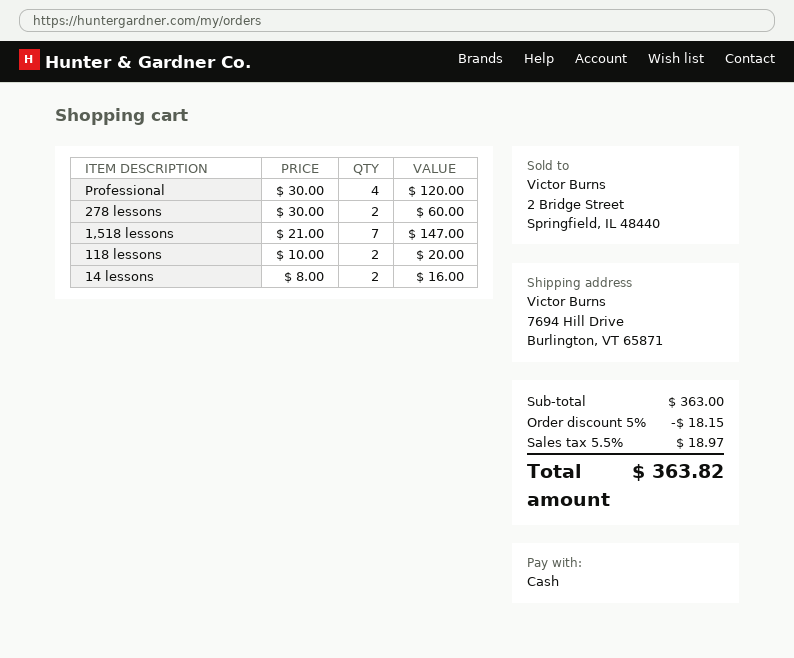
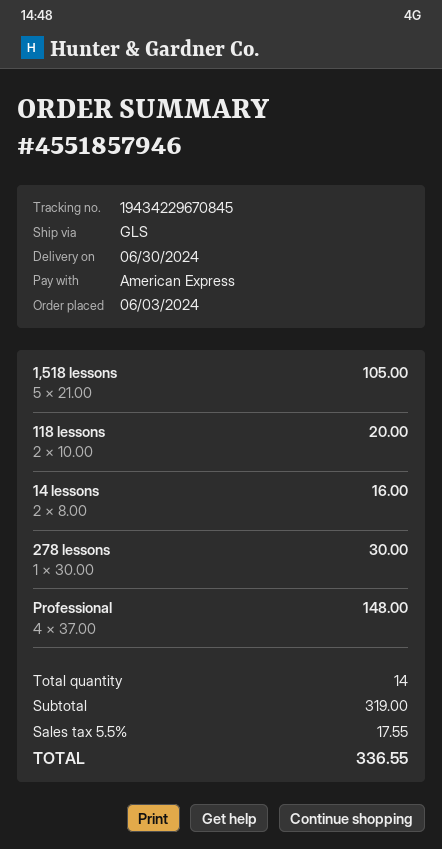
payment method: cash -> American Express
Professional: 4 x 30.00 = 120.00 -> 4 x 37.00 = 148.00
278 lessons: 2 x 30.00 = 60.00 -> 1 x 30.00 = 30.00
1,518 lessons: 7 x 21.00 = 147.00 -> 5 x 21.00 = 105.00
subtotal: 363.00 -> 319.00
discount: 5% = 18.15 -> none
tax: 5.5% = 18.97 -> 5.5% = 17.55
total: 363.82 -> 336.55

